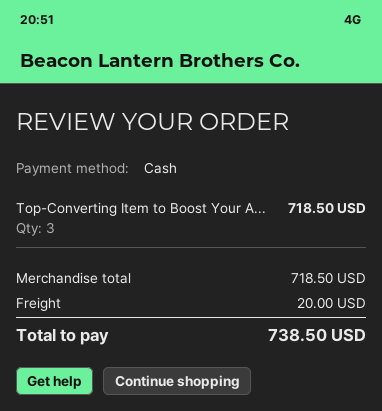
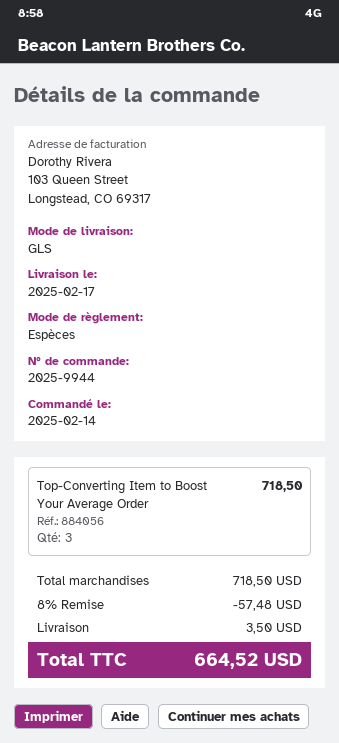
discount: none -> 8% = 57.48
shipping: 20.00 -> 3.50
total: 738.50 -> 664.52

